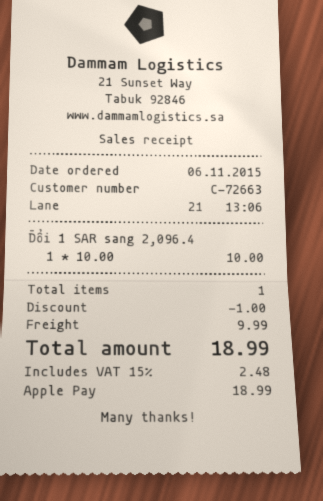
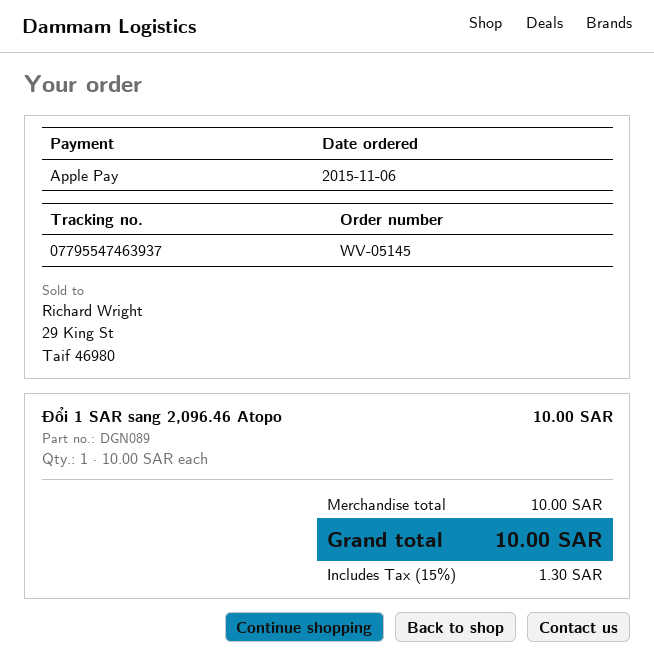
discount: 1.00 -> none
shipping: 9.99 -> none
tax: 15% = 2.48 -> 15% = 1.30
total: 18.99 -> 10.00

